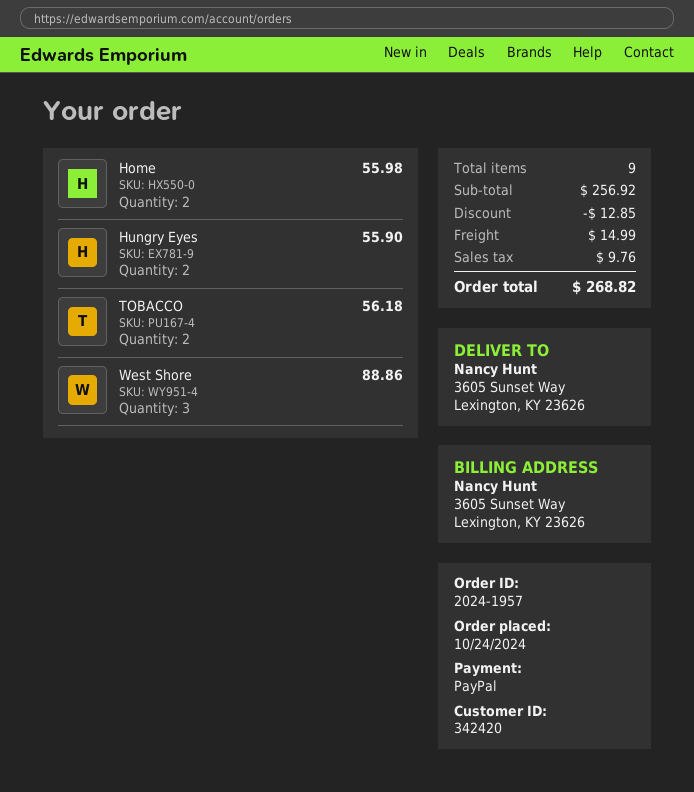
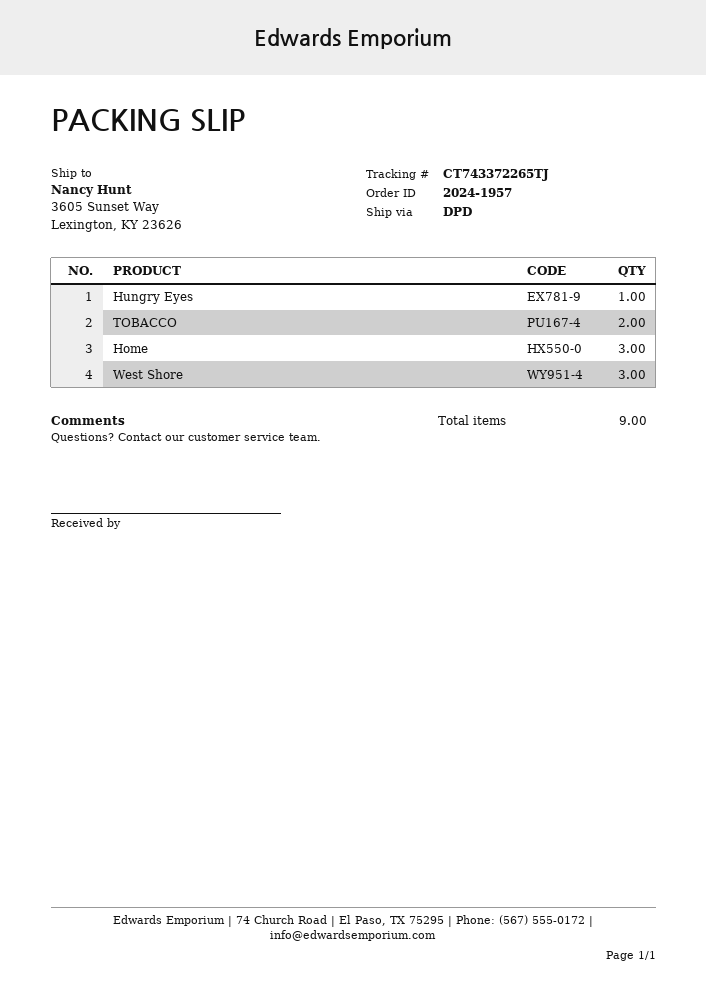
Home: 2 -> 3
Hungry Eyes: 2 -> 1

